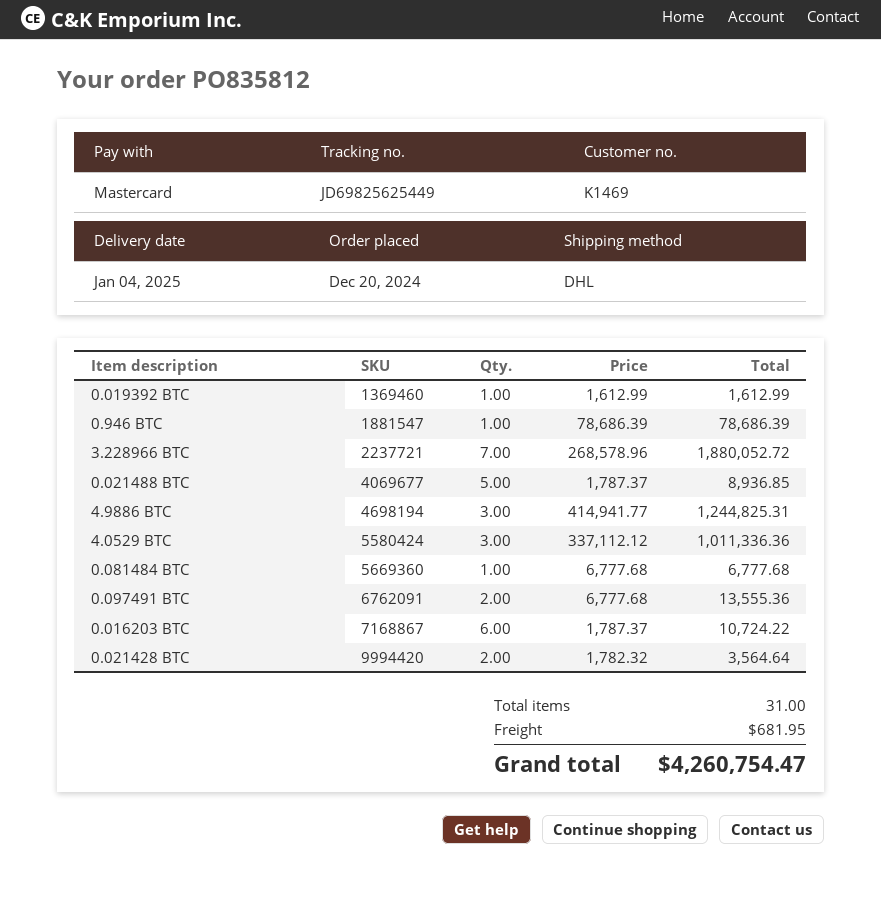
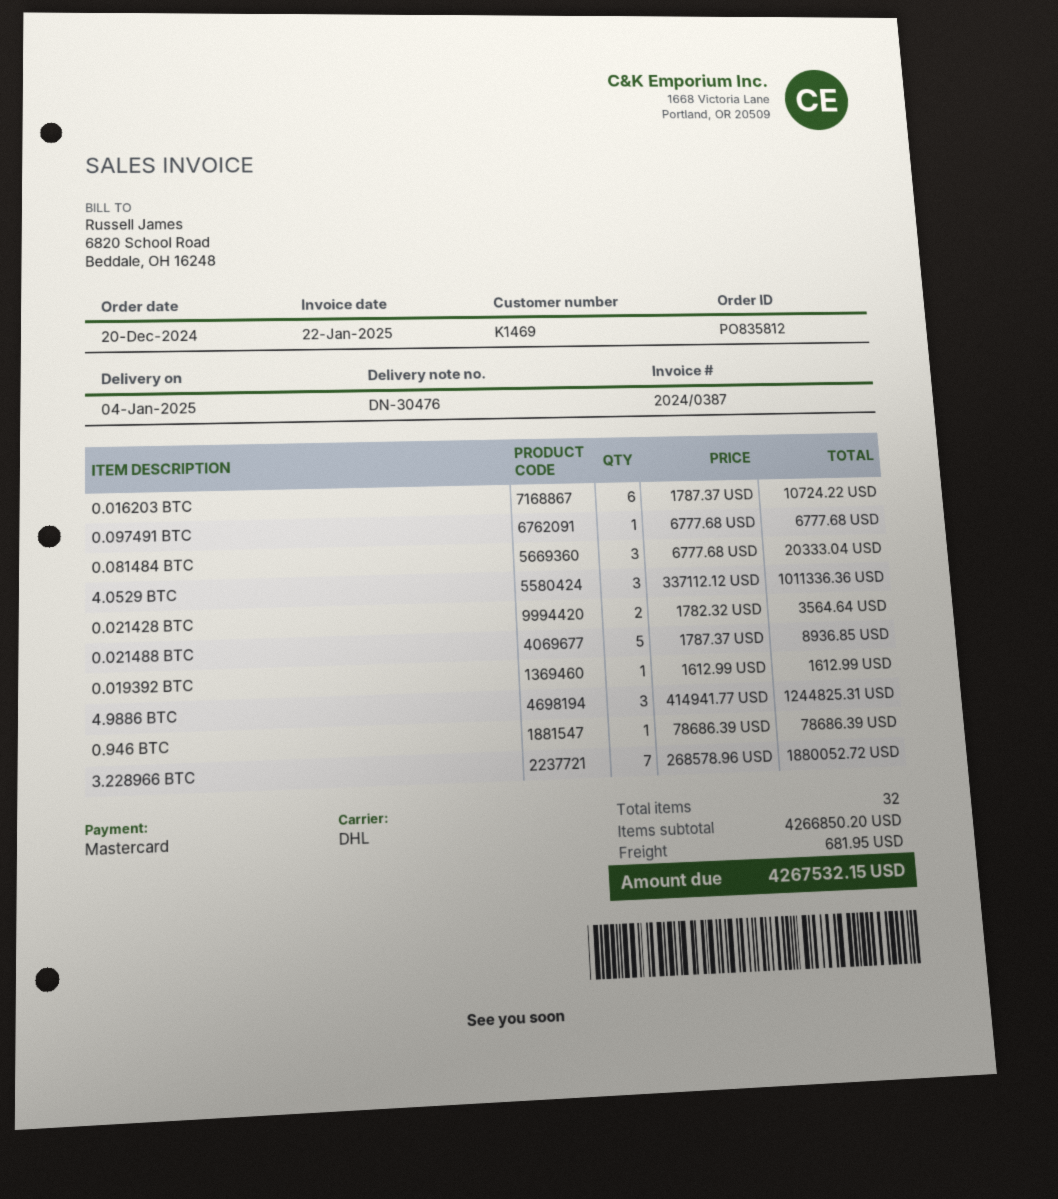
0.081484 BTC: 1 x 6777.68 = 6777.68 -> 3 x 6777.68 = 20333.04
0.097491 BTC: 2 x 6777.68 = 13555.36 -> 1 x 6777.68 = 6777.68
total quantity: 31 -> 32
total: 4260754.47 -> 4267532.15

